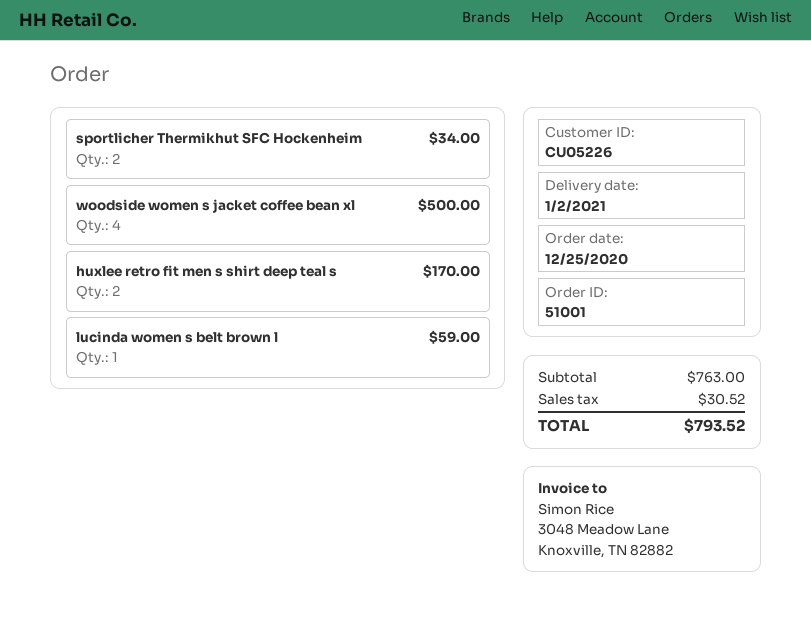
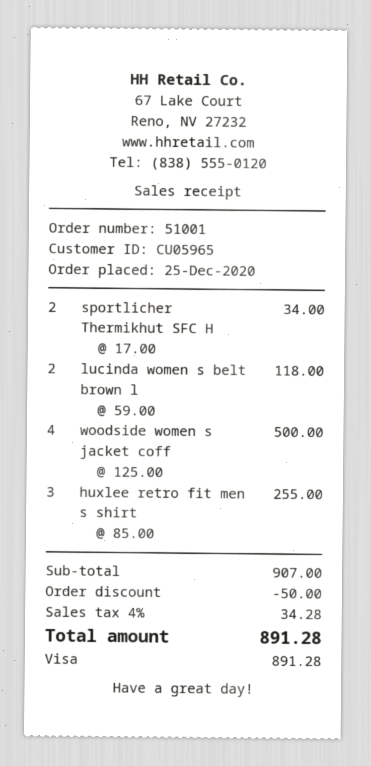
customer number: CU05226 -> CU05965
huxlee retro fit men s shirt deep teal s: 2 for 170.00 -> 3 for 255.00
lucinda women s belt brown l: 1 for 59.00 -> 2 for 118.00
subtotal: 763.00 -> 907.00
discount: none -> 50.00
tax: 30.52 -> 34.28
total: 793.52 -> 891.28

